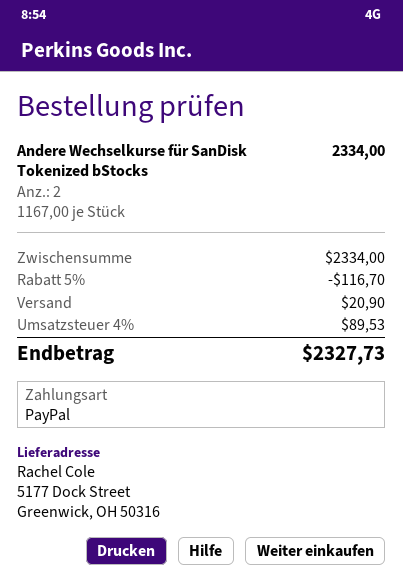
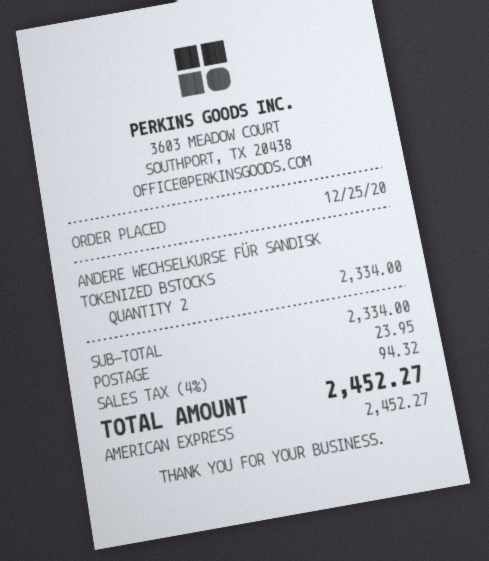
payment method: PayPal -> American Express
discount: 5% = 116.70 -> none
shipping: 20.90 -> 23.95
tax: 4% = 89.53 -> 4% = 94.32
total: 2327.73 -> 2452.27

